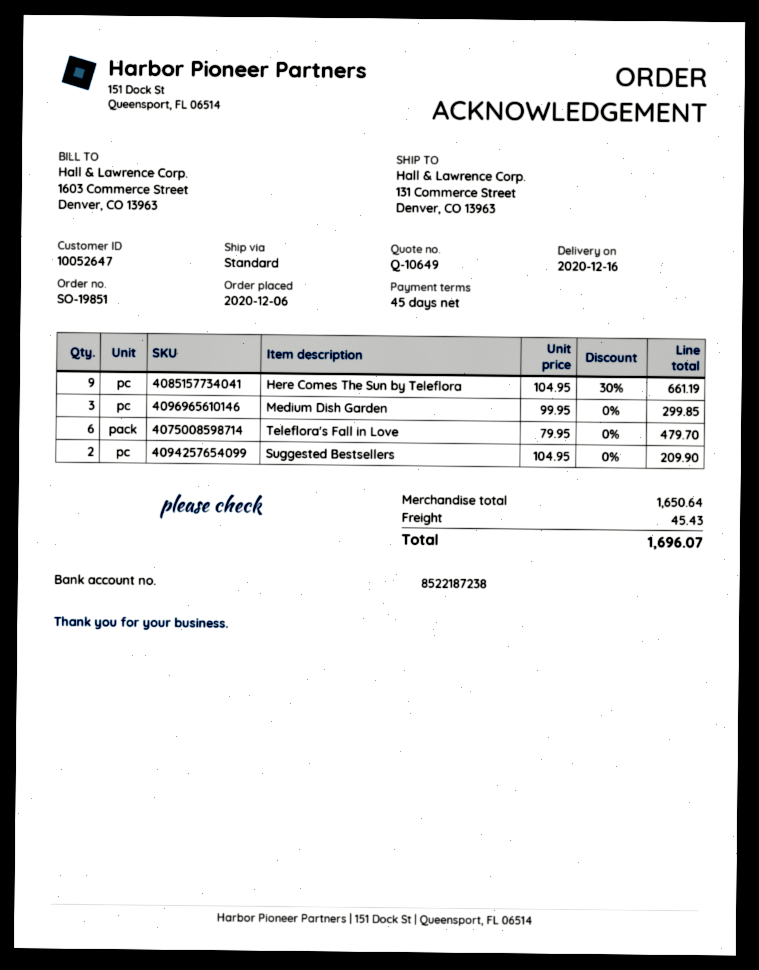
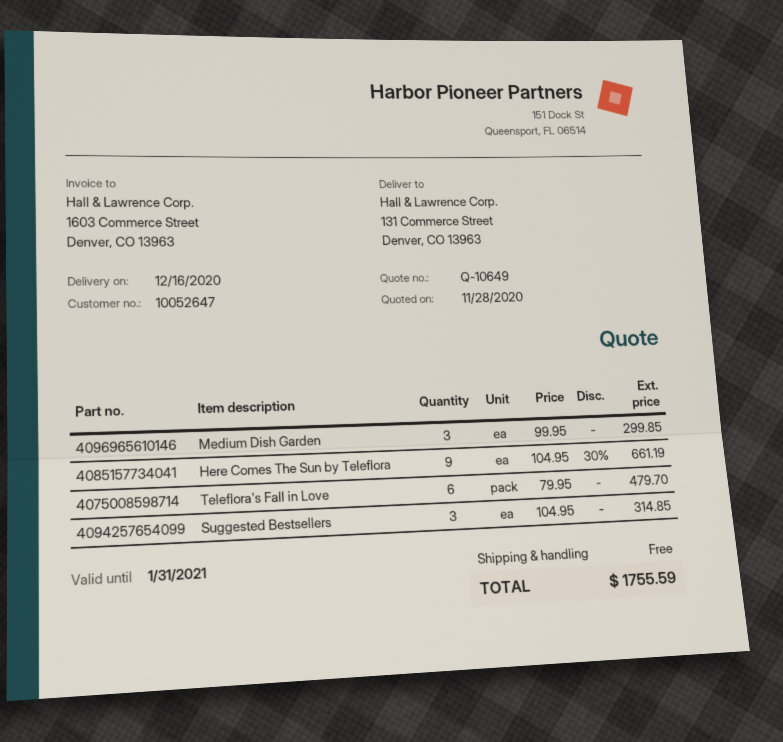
Suggested Bestsellers: 2 x 104.95 = 209.90 -> 3 x 104.95 = 314.85
shipping: 45.43 -> 0.00
total: 1696.07 -> 1755.59

